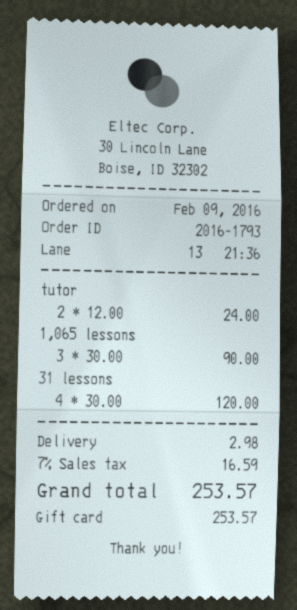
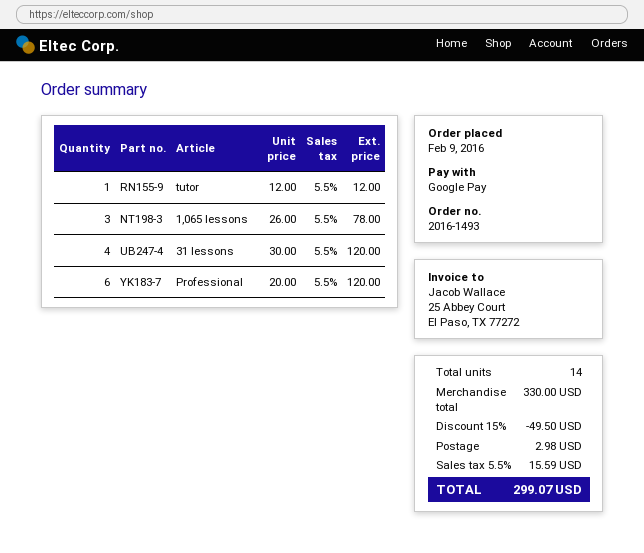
order number: 2016-1793 -> 2016-1493
payment method: gift card -> Google Pay
tutor: 2 x 12.00 = 24.00 -> 1 x 12.00 = 12.00
1,065 lessons: 3 x 30.00 = 90.00 -> 3 x 26.00 = 78.00
Professional: none -> 6 x 20.00 = 120.00
discount: none -> 15% = 49.50
tax: 7% = 16.59 -> 5.5% = 15.59
total: 253.57 -> 299.07

